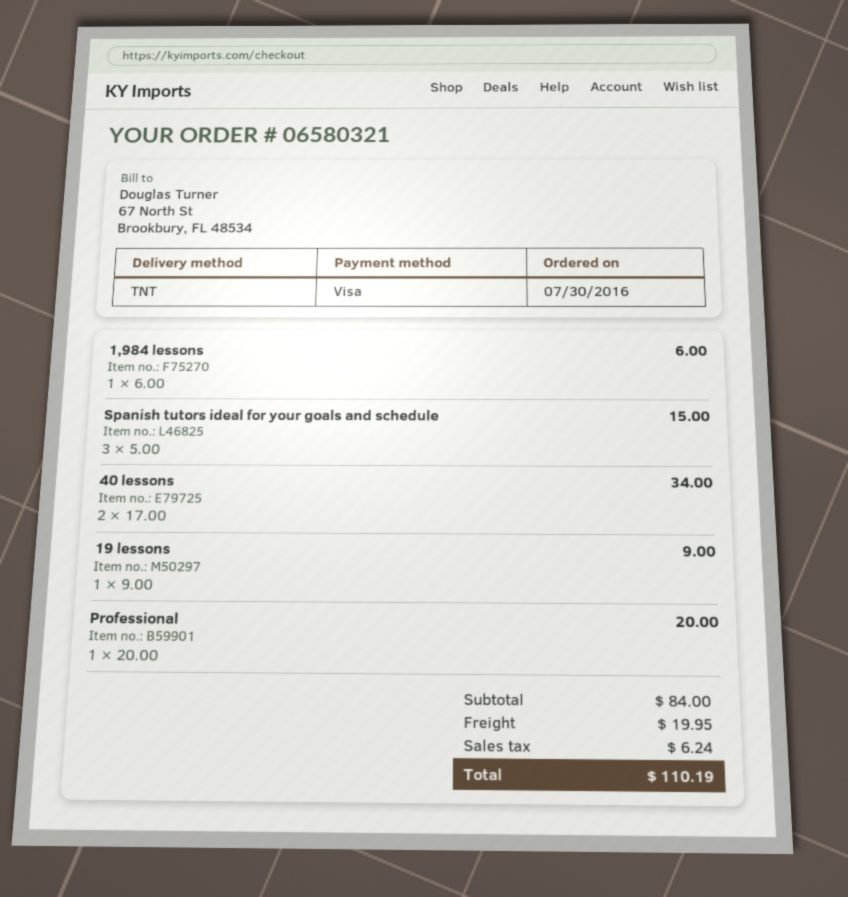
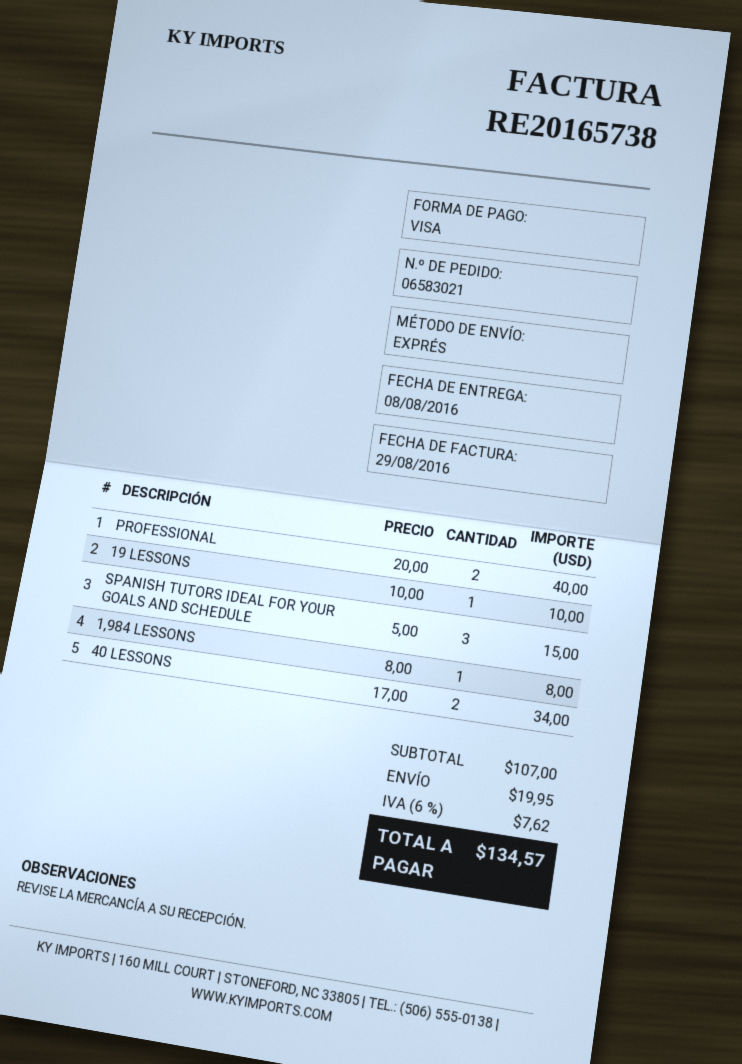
order number: 06580321 -> 06583021
shipping method: TNT -> express
1,984 lessons: 1 x 6.00 = 6.00 -> 1 x 8.00 = 8.00
19 lessons: 1 x 9.00 = 9.00 -> 1 x 10.00 = 10.00
Professional: 1 x 20.00 = 20.00 -> 2 x 20.00 = 40.00
subtotal: 84.00 -> 107.00
tax: 6.24 -> 7.62
total: 110.19 -> 134.57

